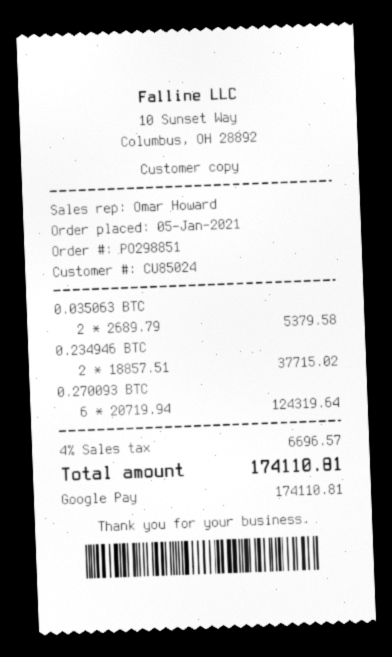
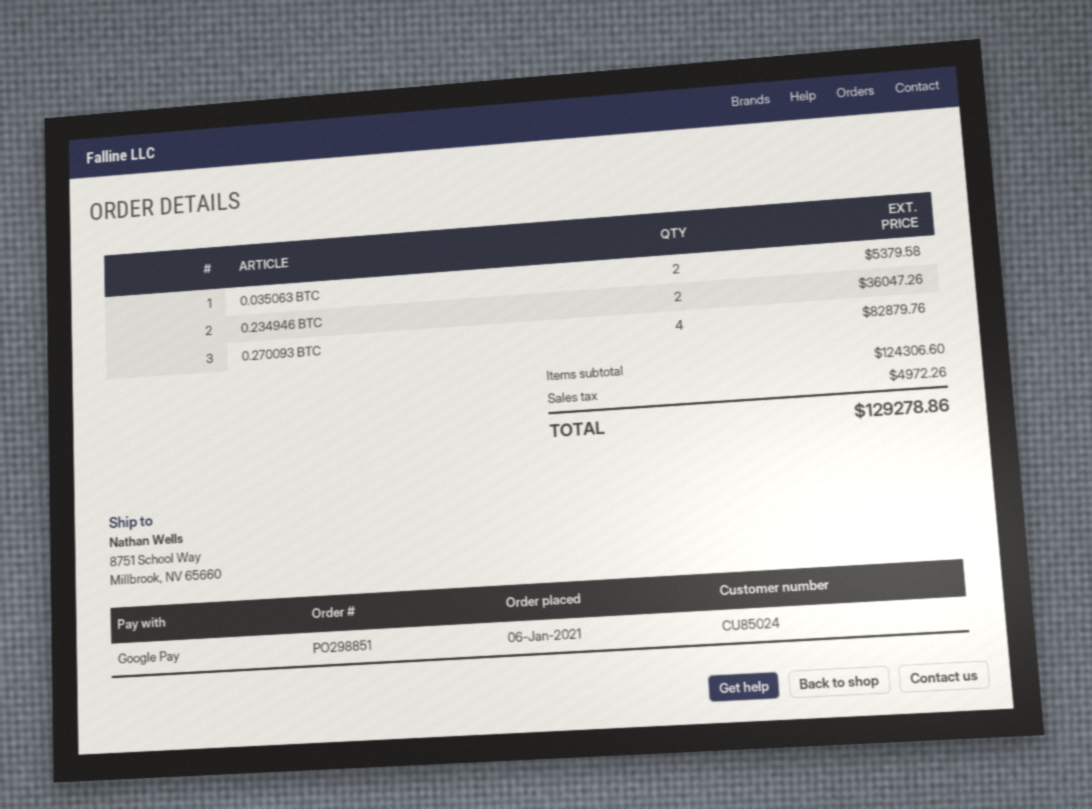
order date: 2021-01-05 -> 2021-01-06
0.234946 BTC: 2 for 37715.02 -> 2 for 36047.26
0.270093 BTC: 6 for 124319.64 -> 4 for 82879.76
tax: 6696.57 -> 4972.26
total: 174110.81 -> 129278.86

